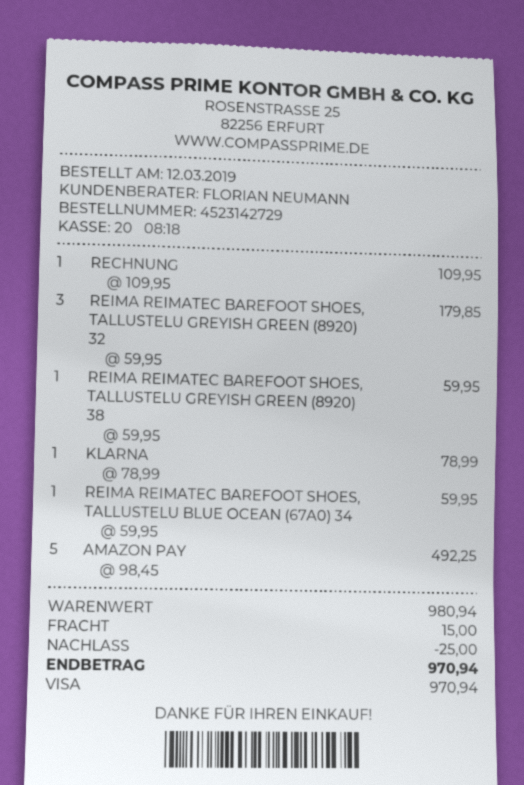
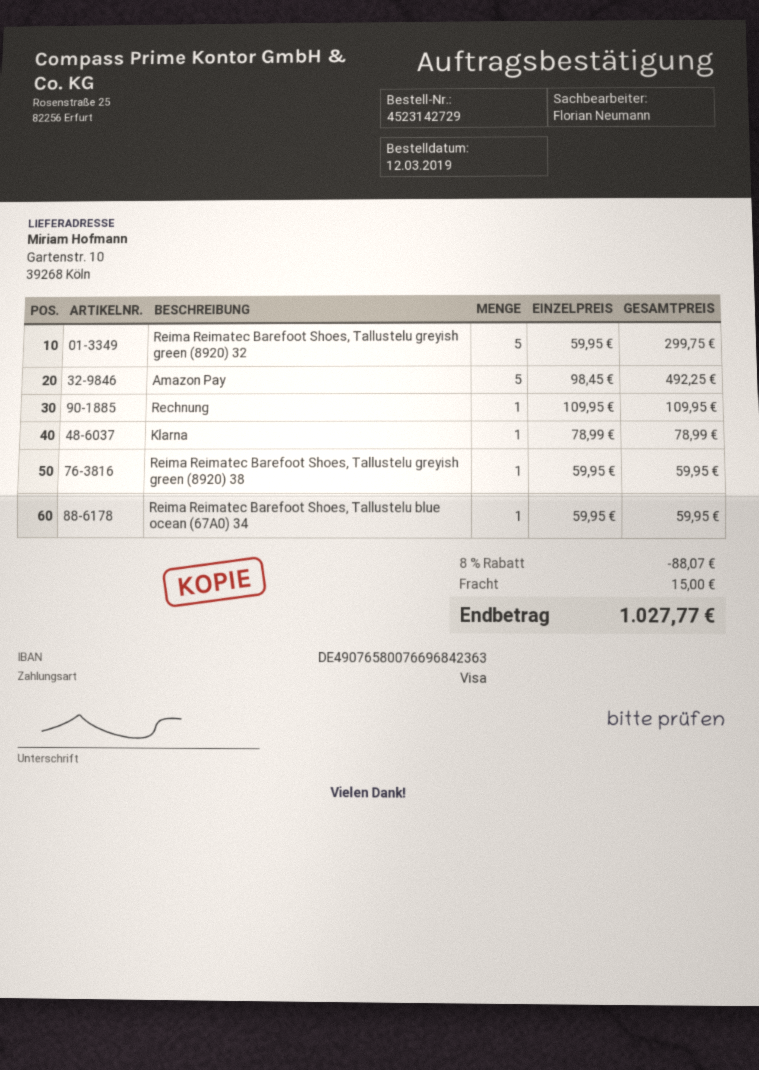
REIMA REIMATEC BAREFOOT SHOES, TALLUSTELU GREYISH GREEN (8920) 32: 3 x 59.95 = 179.85 -> 5 x 59.95 = 299.75
discount: 25.00 -> 88.07
total: 970.94 -> 1027.77

